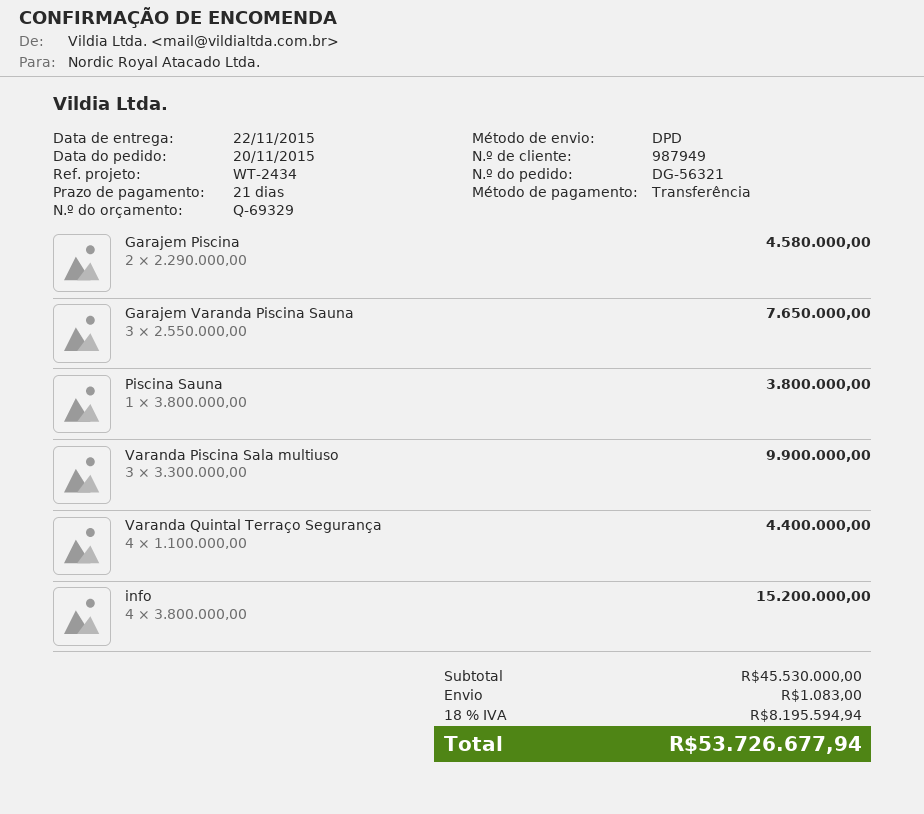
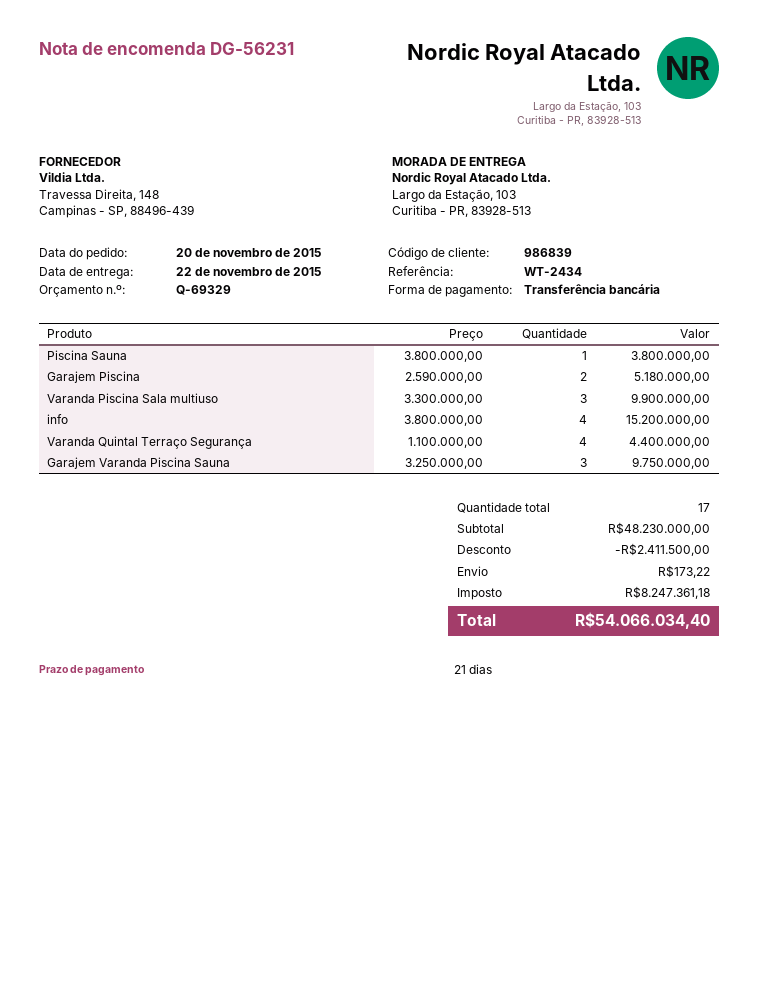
order number: DG-56321 -> DG-56231
customer number: 987949 -> 986839
Garajem Piscina: 2 x 2290000.00 = 4580000.00 -> 2 x 2590000.00 = 5180000.00
Garajem Varanda Piscina Sauna: 3 x 2550000.00 = 7650000.00 -> 3 x 3250000.00 = 9750000.00
subtotal: 45530000.00 -> 48230000.00
discount: none -> 2411500.00
shipping: 1083.00 -> 173.22
tax: 8195594.94 -> 8247361.18
total: 53726677.94 -> 54066034.40

